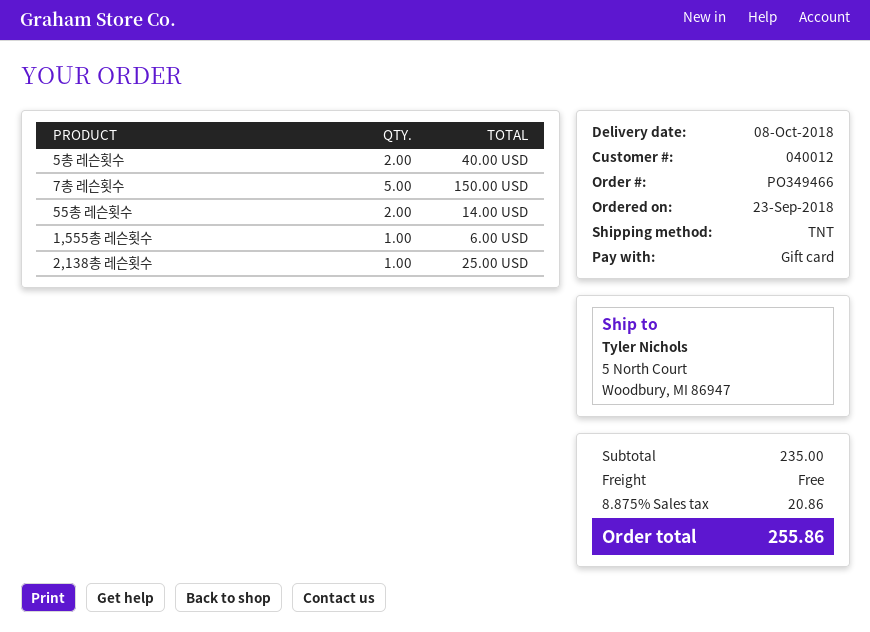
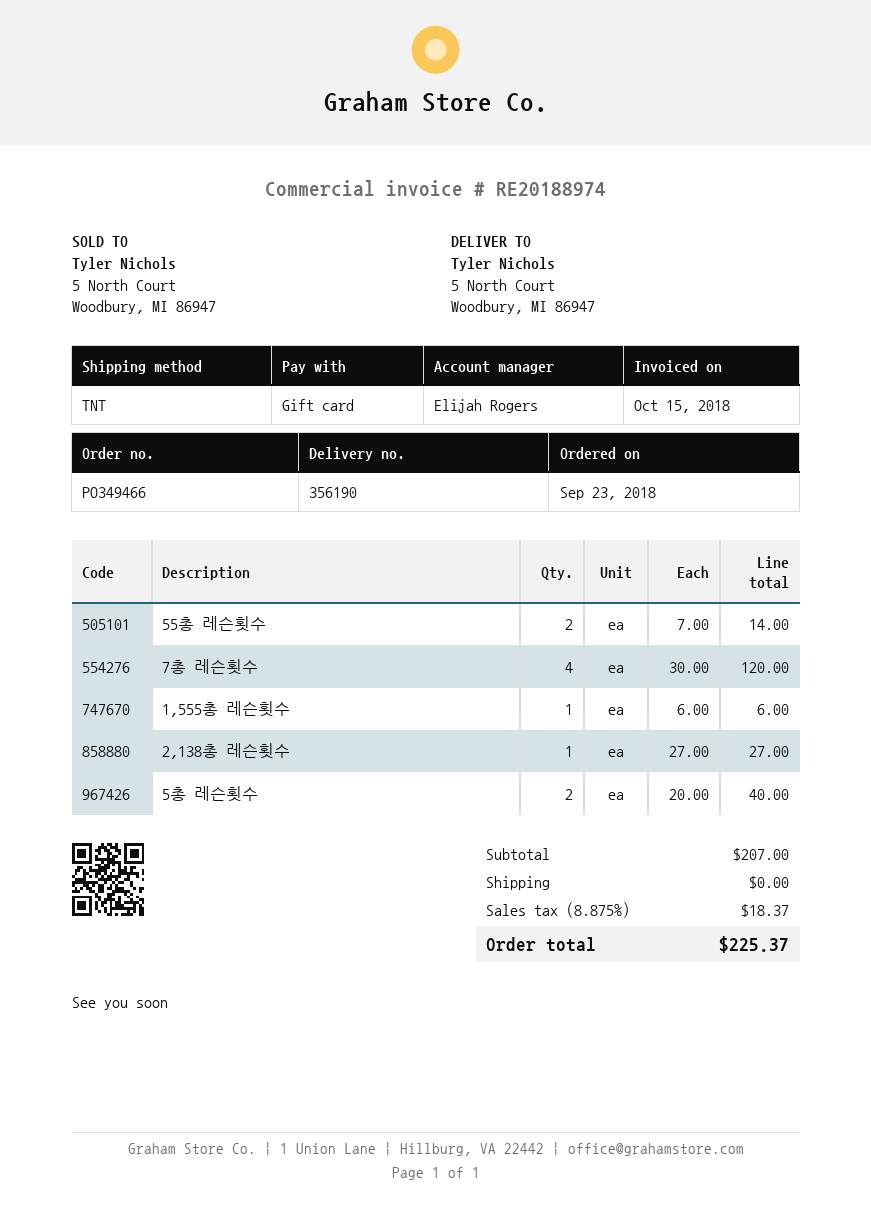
7총 레슨횟수: 5 for 150.00 -> 4 for 120.00
2,138총 레슨횟수: 1 for 25.00 -> 1 for 27.00
subtotal: 235.00 -> 207.00
tax: 8.875% = 20.86 -> 8.875% = 18.37
total: 255.86 -> 225.37

